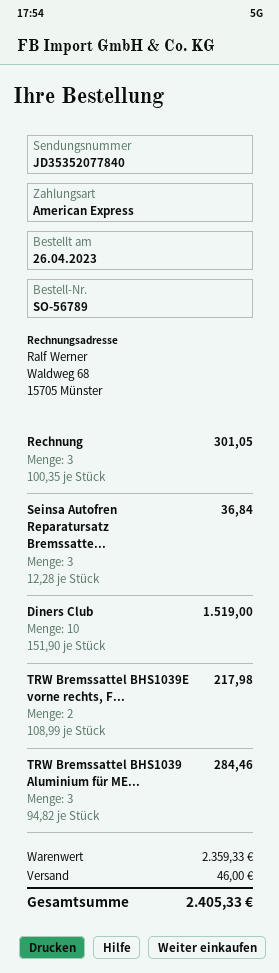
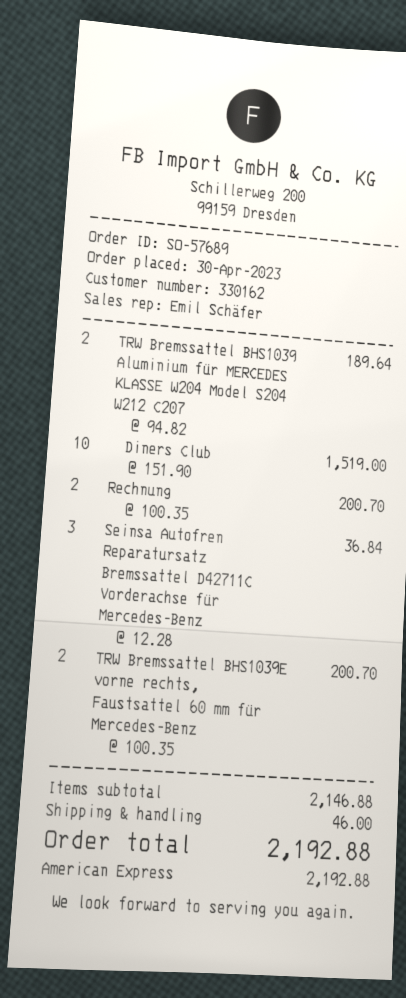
order number: SO-56789 -> SO-57689
order date: 2023-04-26 -> 2023-04-30
Rechnung: 3 x 100.35 = 301.05 -> 2 x 100.35 = 200.70
TRW Bremssattel BHS1039E vorne rechts, F...: 2 x 108.99 = 217.98 -> 2 x 100.35 = 200.70
TRW Bremssattel BHS1039 Aluminium für ME...: 3 x 94.82 = 284.46 -> 2 x 94.82 = 189.64
subtotal: 2359.33 -> 2146.88
total: 2405.33 -> 2192.88

